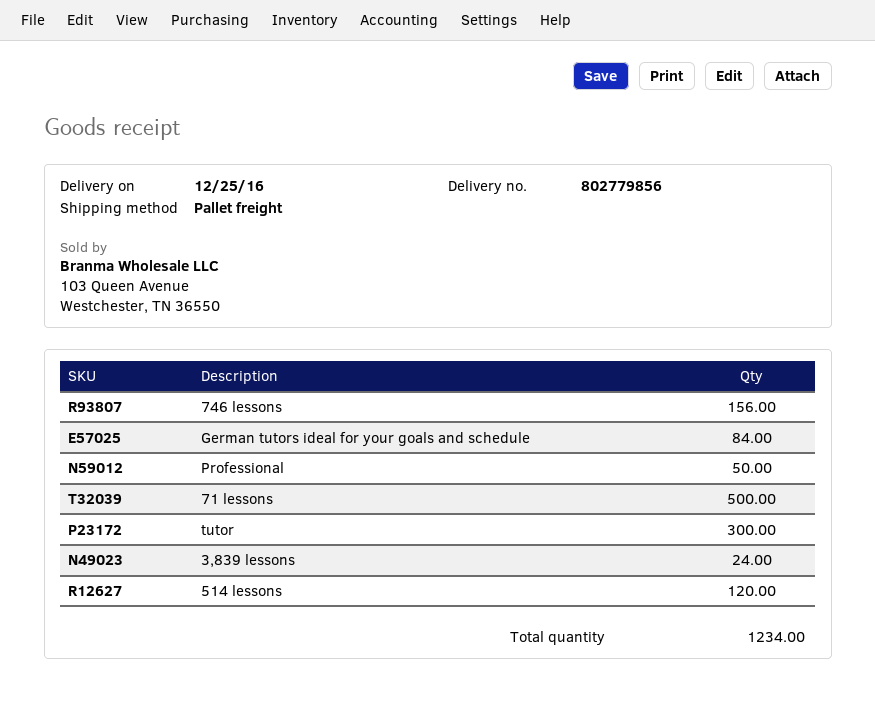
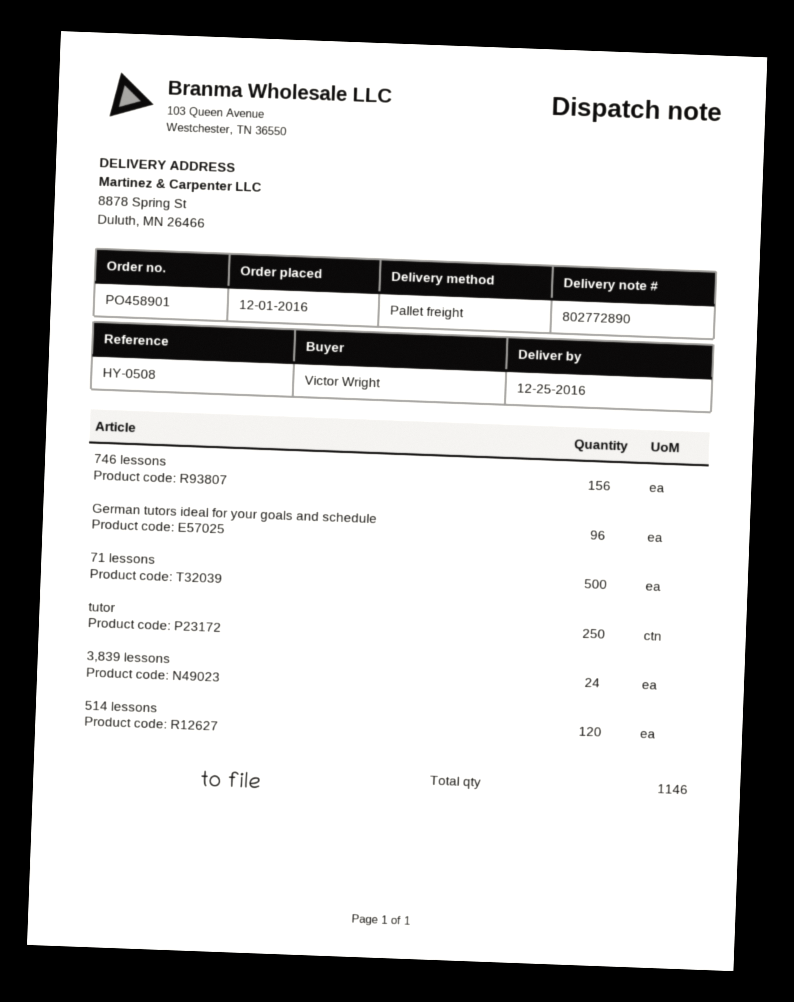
delivery note number: 802779856 -> 802772890
German tutors ideal for your goals and schedule: 84 -> 96
Professional: 50 -> none
tutor: 300 -> 250
total quantity: 1234 -> 1146

